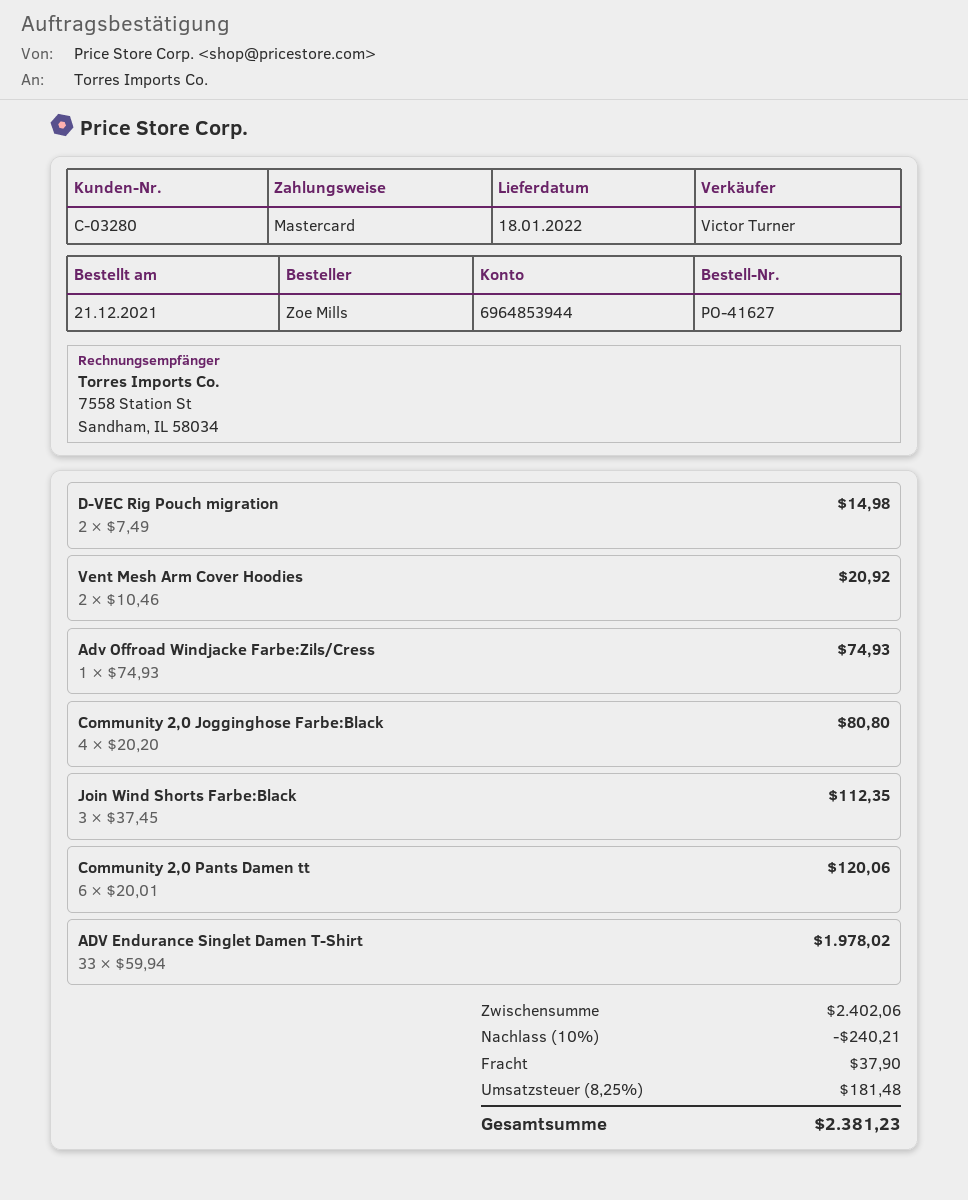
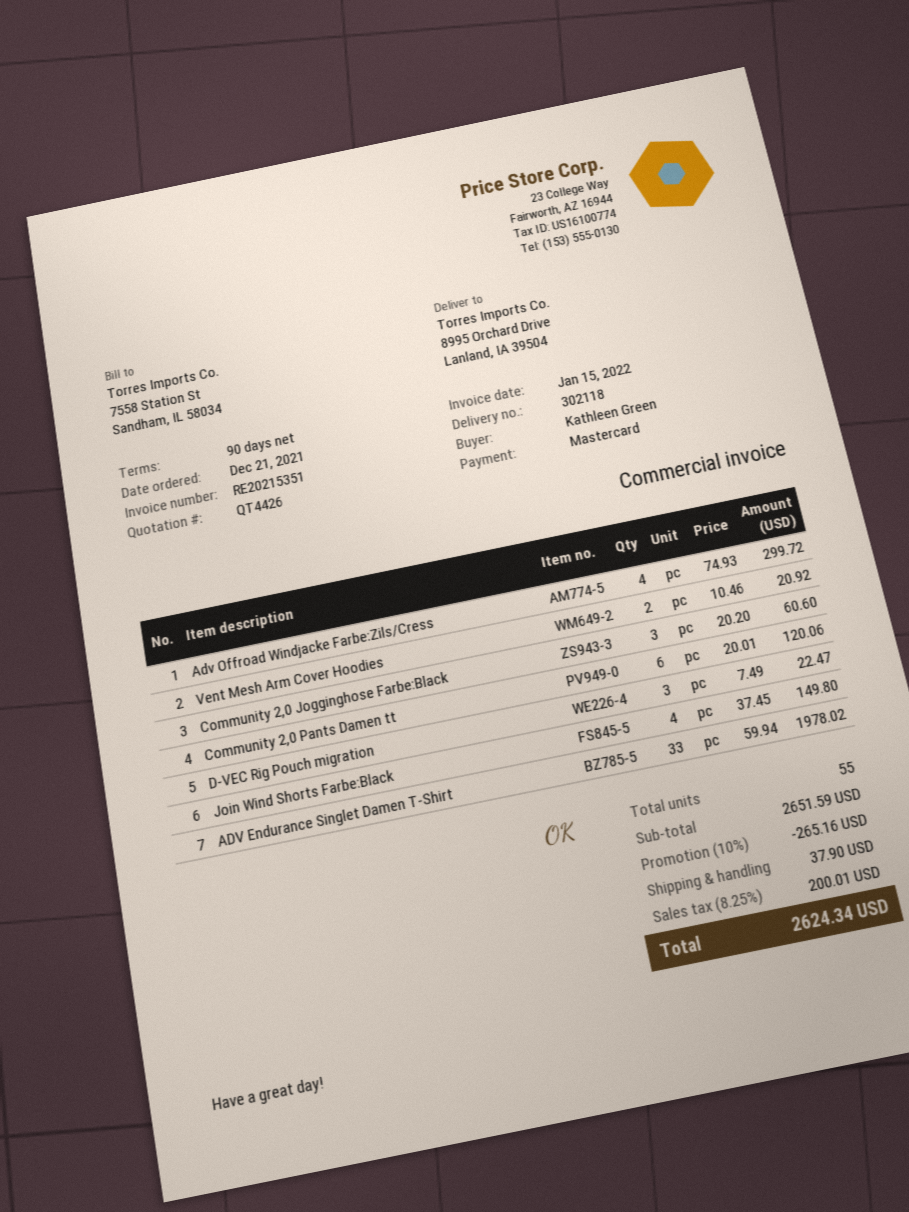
ordered by: Zoe Mills -> Kathleen Green
D-VEC Rig Pouch migration: 2 x 7.49 = 14.98 -> 3 x 7.49 = 22.47
Adv Offroad Windjacke Farbe:Zils/Cress: 1 x 74.93 = 74.93 -> 4 x 74.93 = 299.72
Community 2,0 Jogginghose Farbe:Black: 4 x 20.20 = 80.80 -> 3 x 20.20 = 60.60
Join Wind Shorts Farbe:Black: 3 x 37.45 = 112.35 -> 4 x 37.45 = 149.80
subtotal: 2402.06 -> 2651.59
discount: 10% = 240.21 -> 10% = 265.16
tax: 8.25% = 181.48 -> 8.25% = 200.01
total: 2381.23 -> 2624.34

